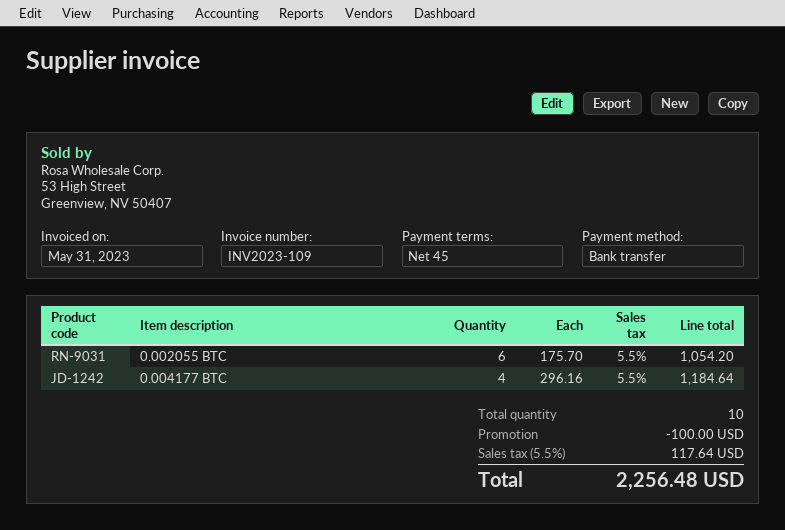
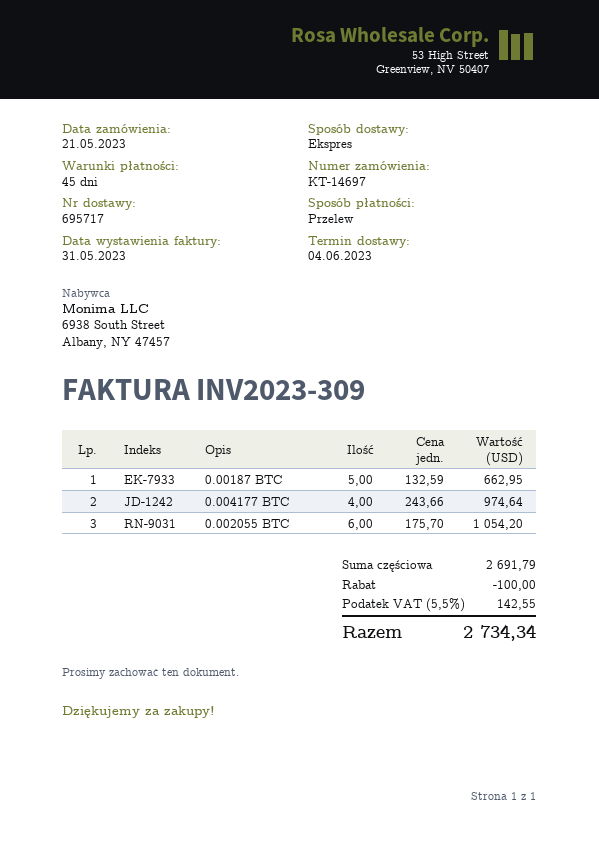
invoice number: INV2023-109 -> INV2023-309
0.004177 BTC: 4 x 296.16 = 1184.64 -> 4 x 243.66 = 974.64
0.00187 BTC: none -> 5 x 132.59 = 662.95
tax: 5.5% = 117.64 -> 5.5% = 142.55
total: 2256.48 -> 2734.34

